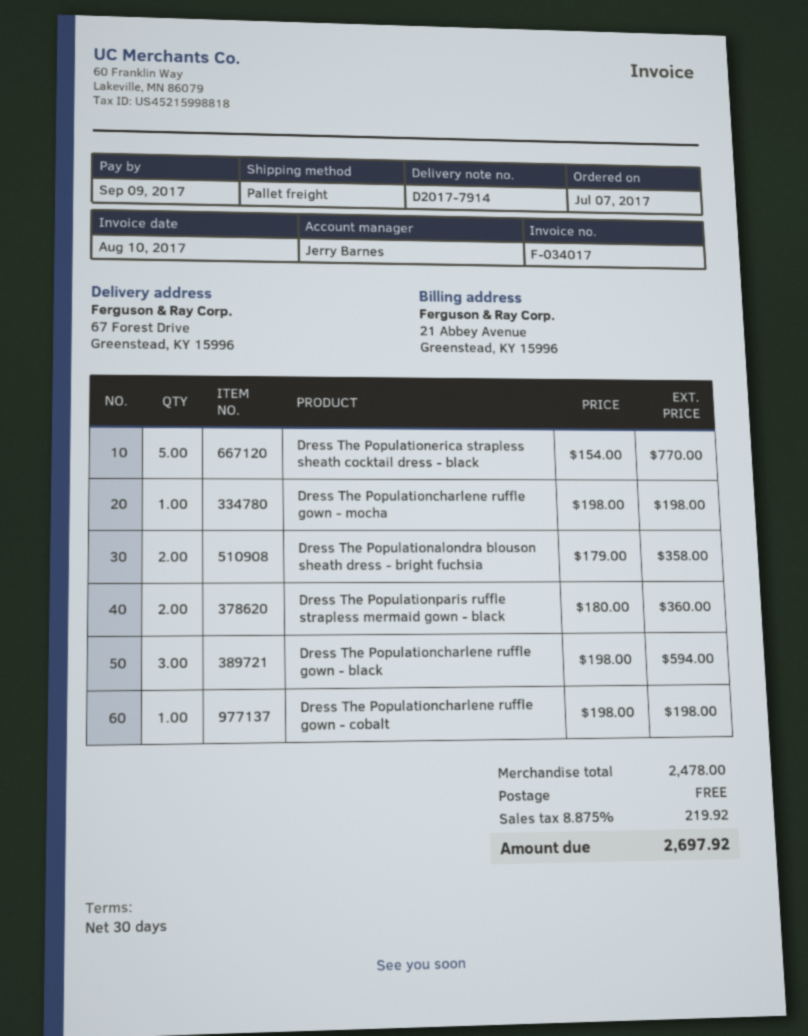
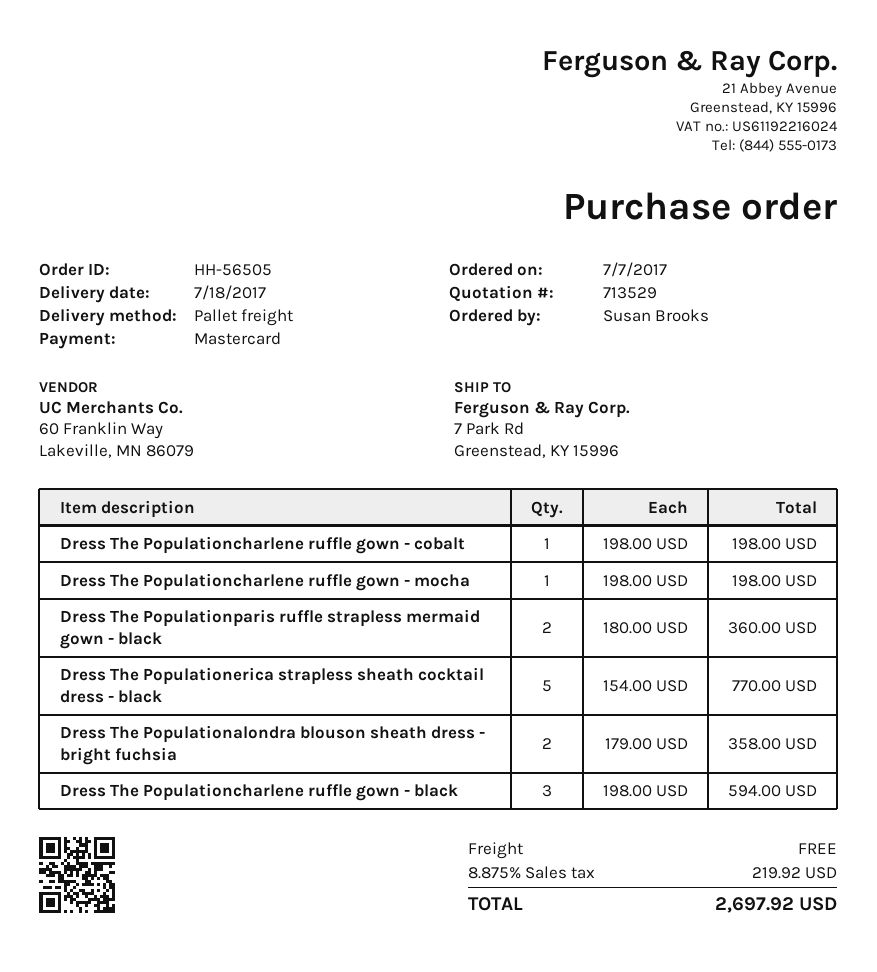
ship to: 67 Forest Drive, Greenstead, KY 15996 -> 7 Park Rd, Greenstead, KY 15996

